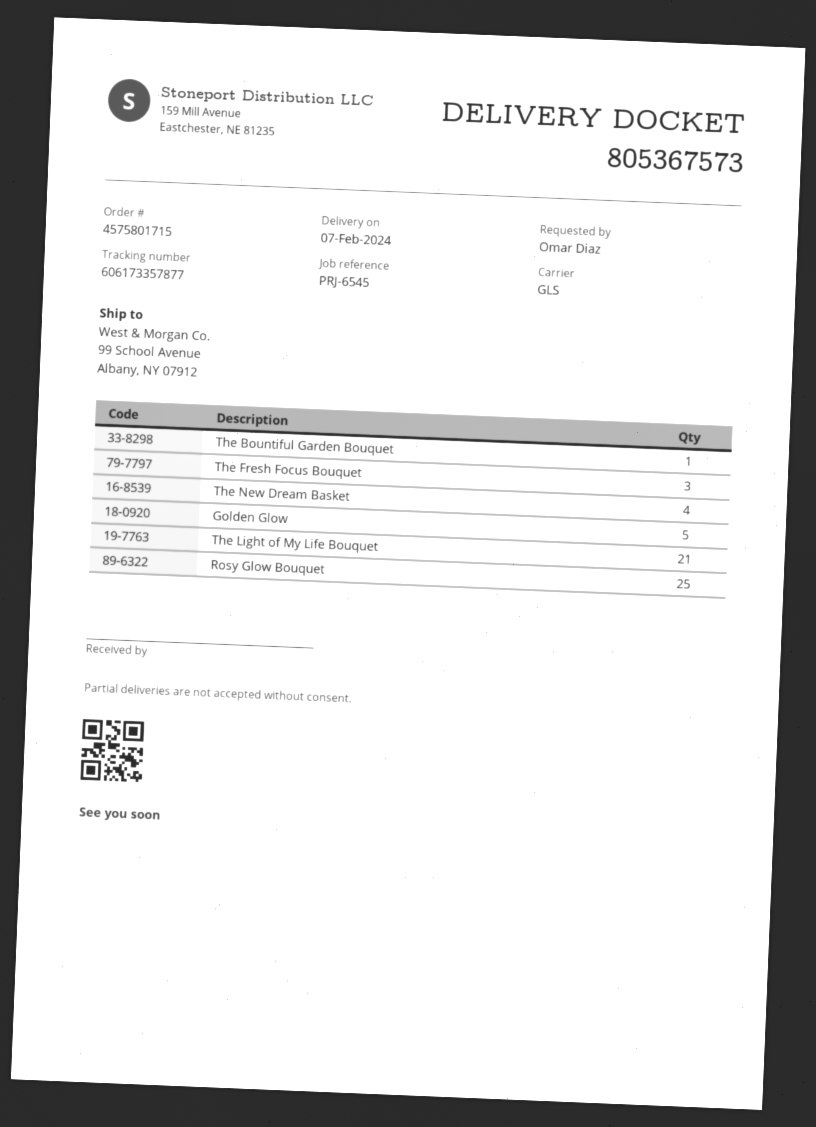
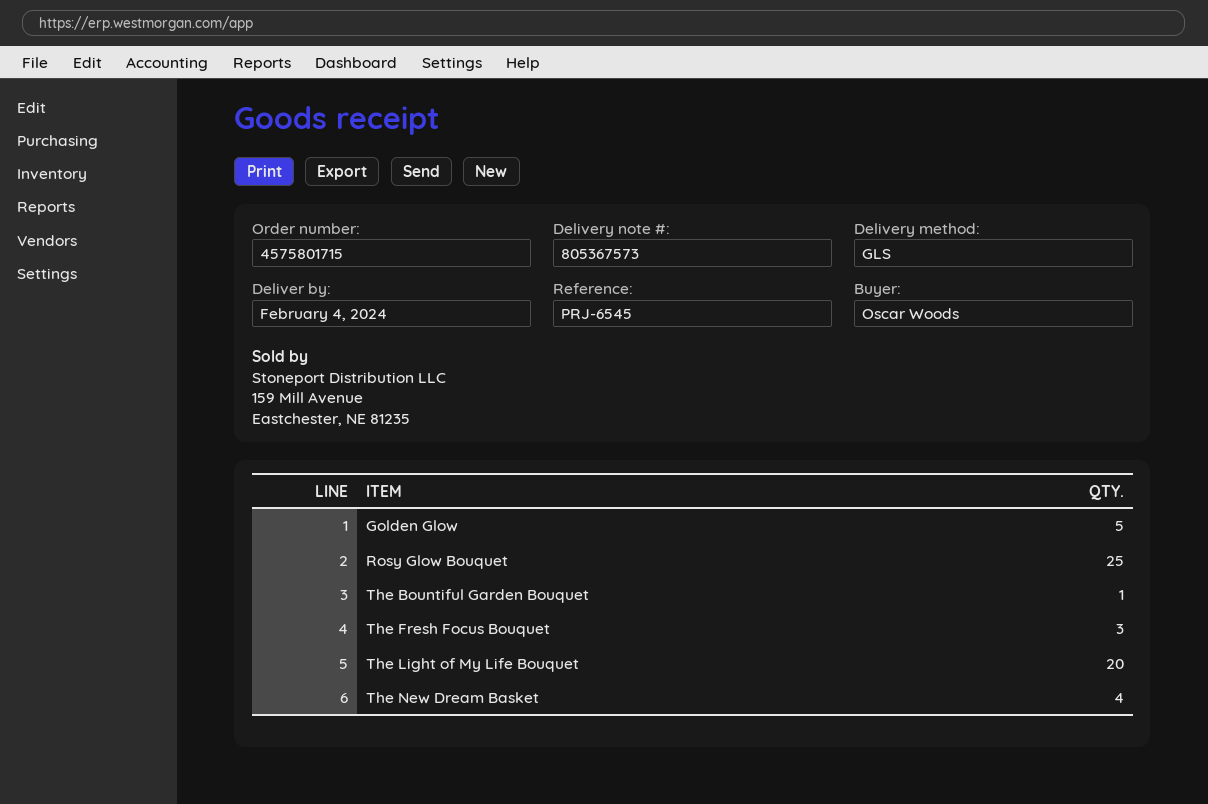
delivery date: 2024-02-07 -> 2024-02-04
ordered by: Omar Diaz -> Oscar Woods
The Light of My Life Bouquet: 21 -> 20

